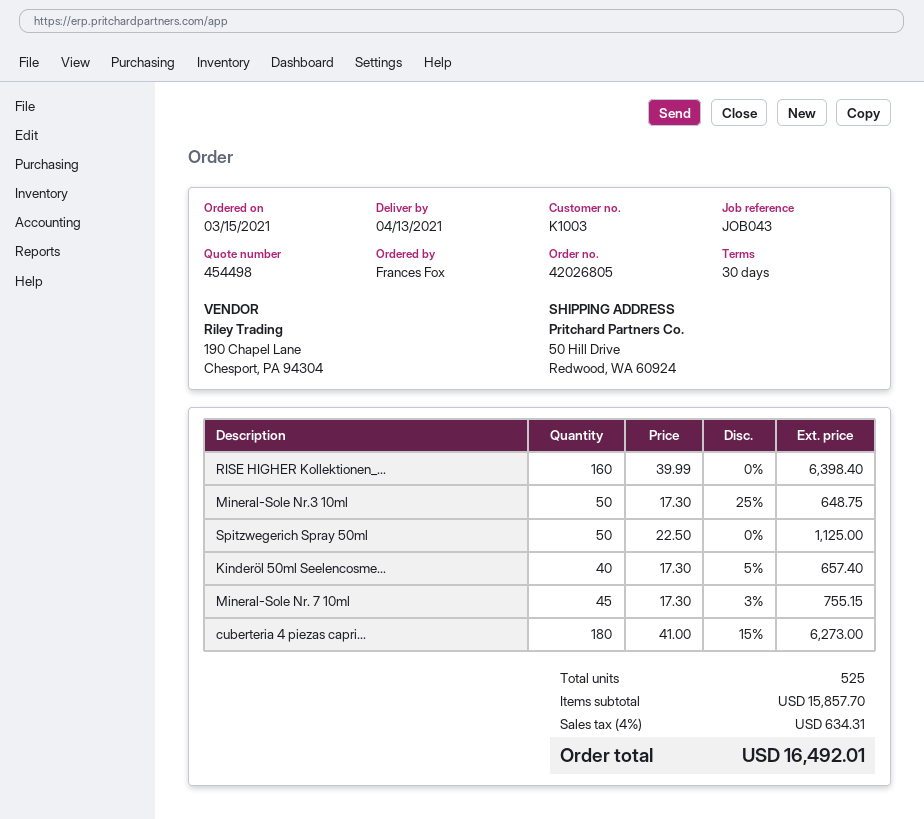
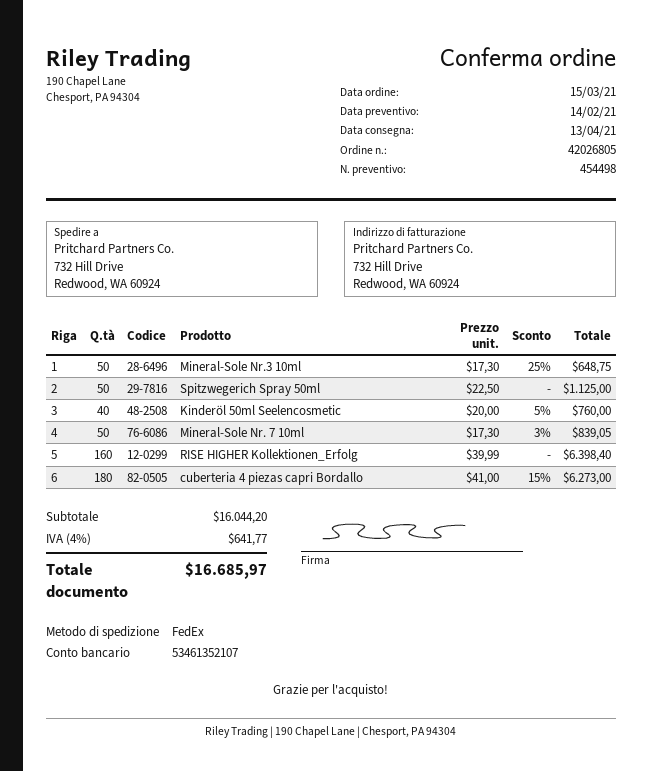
ship to: 50 Hill Drive, Redwood, WA 60924 -> 732 Hill Drive, Redwood, WA 60924
Kinderöl 50ml Seelencosme...: 40 x 17.30 - 5% = 657.40 -> 40 x 20.00 - 5% = 760.00
Mineral-Sole Nr. 7 10ml: 45 x 17.30 - 3% = 755.15 -> 50 x 17.30 - 3% = 839.05
subtotal: 15857.70 -> 16044.20
tax: 4% = 634.31 -> 4% = 641.77
total: 16492.01 -> 16685.97

